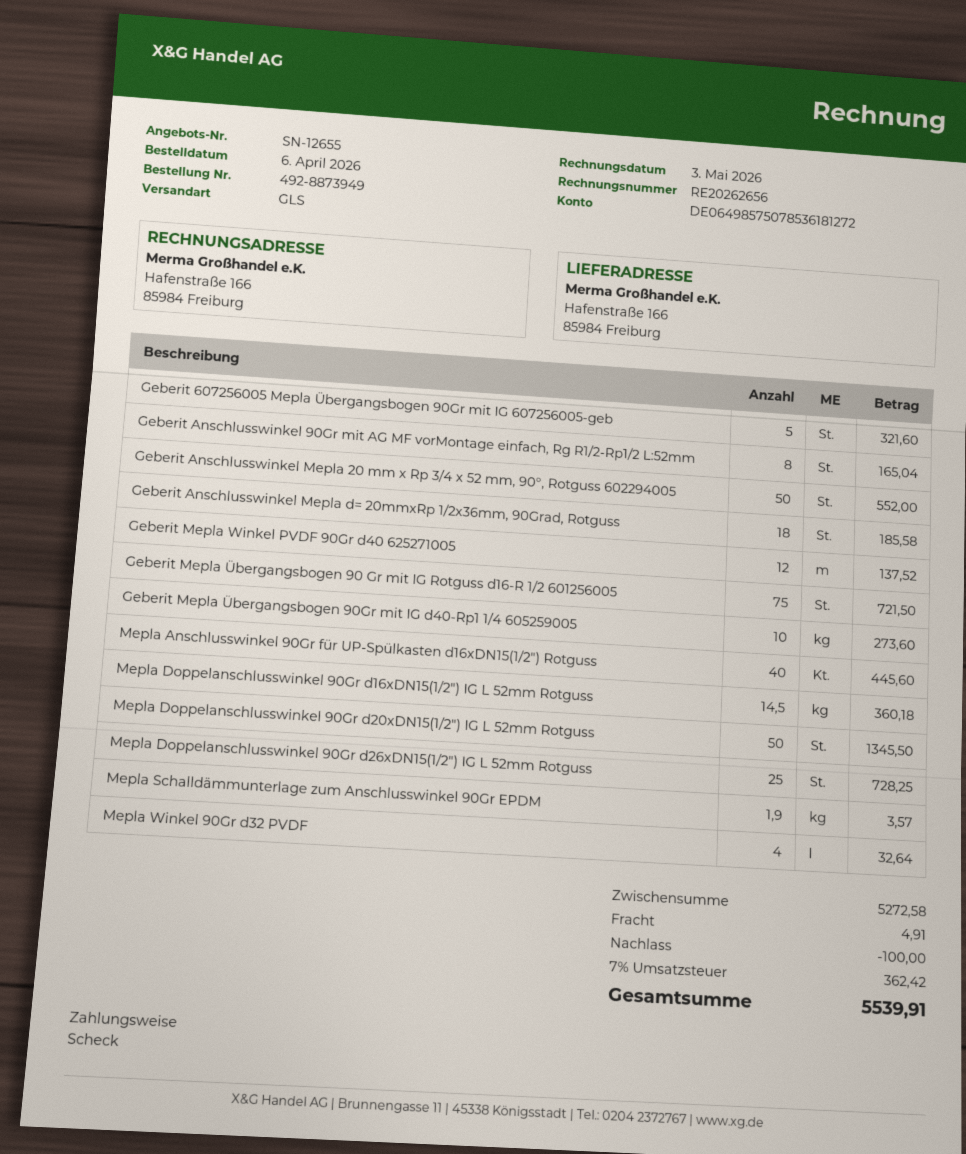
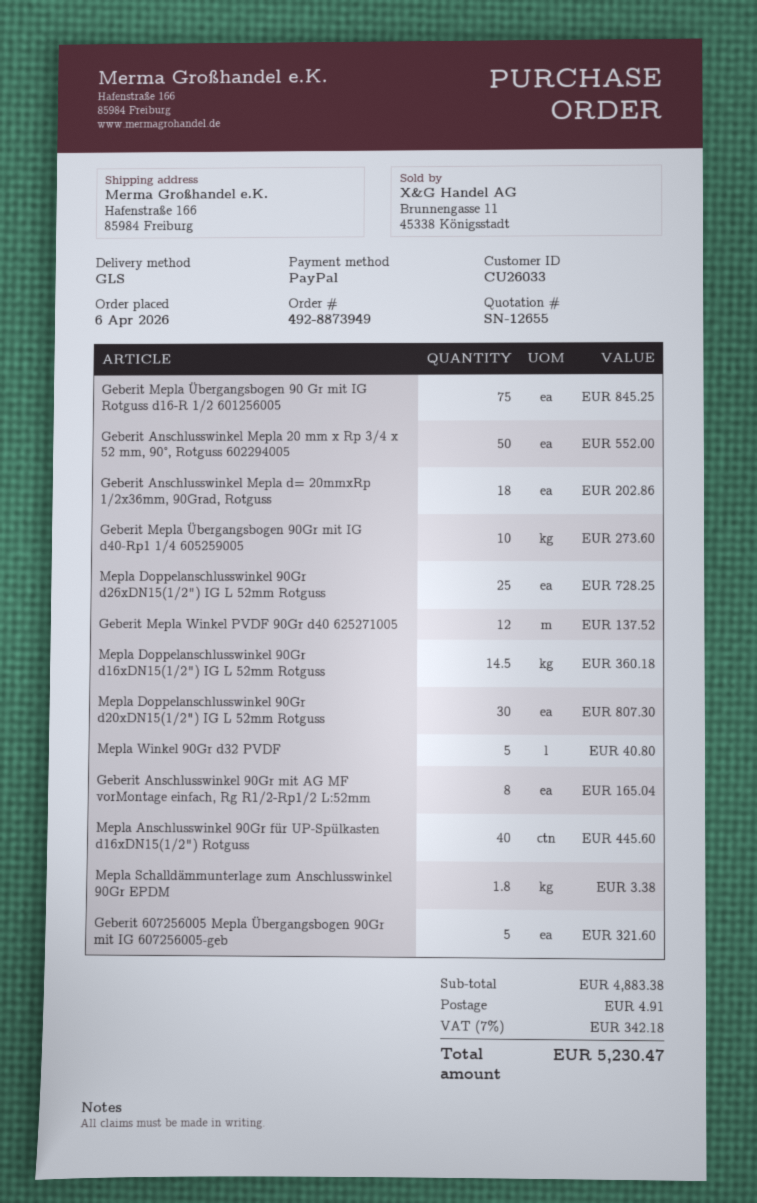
payment method: cheque -> PayPal
Geberit Anschlusswinkel Mepla d= 20mmxRp 1/2x36mm, 90Grad, Rotguss: 18 for 185.58 -> 18 for 202.86
Geberit Mepla Übergangsbogen 90 Gr mit IG Rotguss d16-R 1/2 601256005: 75 for 721.50 -> 75 for 845.25
Mepla Doppelanschlusswinkel 90Gr d20xDN15(1/2") IG L 52mm Rotguss: 50 for 1345.50 -> 30 for 807.30
Mepla Schalldämmunterlage zum Anschlusswinkel 90Gr EPDM: 1.9 for 3.57 -> 1.8 for 3.38
Mepla Winkel 90Gr d32 PVDF: 4 for 32.64 -> 5 for 40.80
subtotal: 5272.58 -> 4883.38
discount: 100.00 -> none
tax: 7% = 362.42 -> 7% = 342.18
total: 5539.91 -> 5230.47

